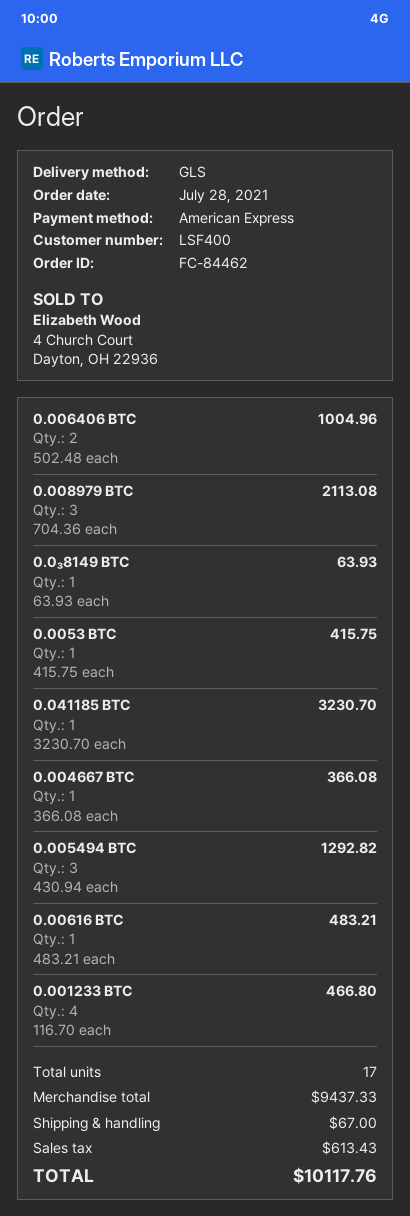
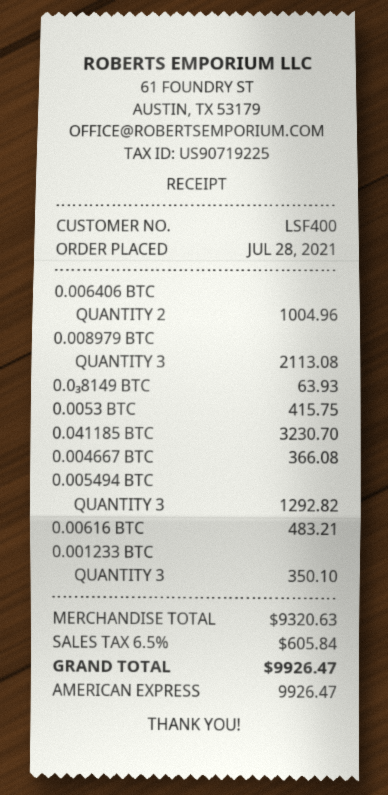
0.001233 BTC: 4 for 466.80 -> 3 for 350.10
subtotal: 9437.33 -> 9320.63
shipping: 67.00 -> none
tax: 613.43 -> 605.84
total: 10117.76 -> 9926.47

